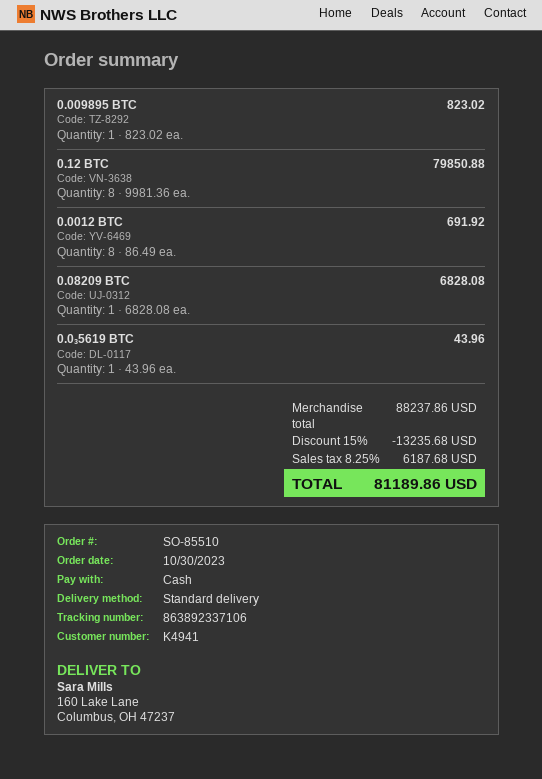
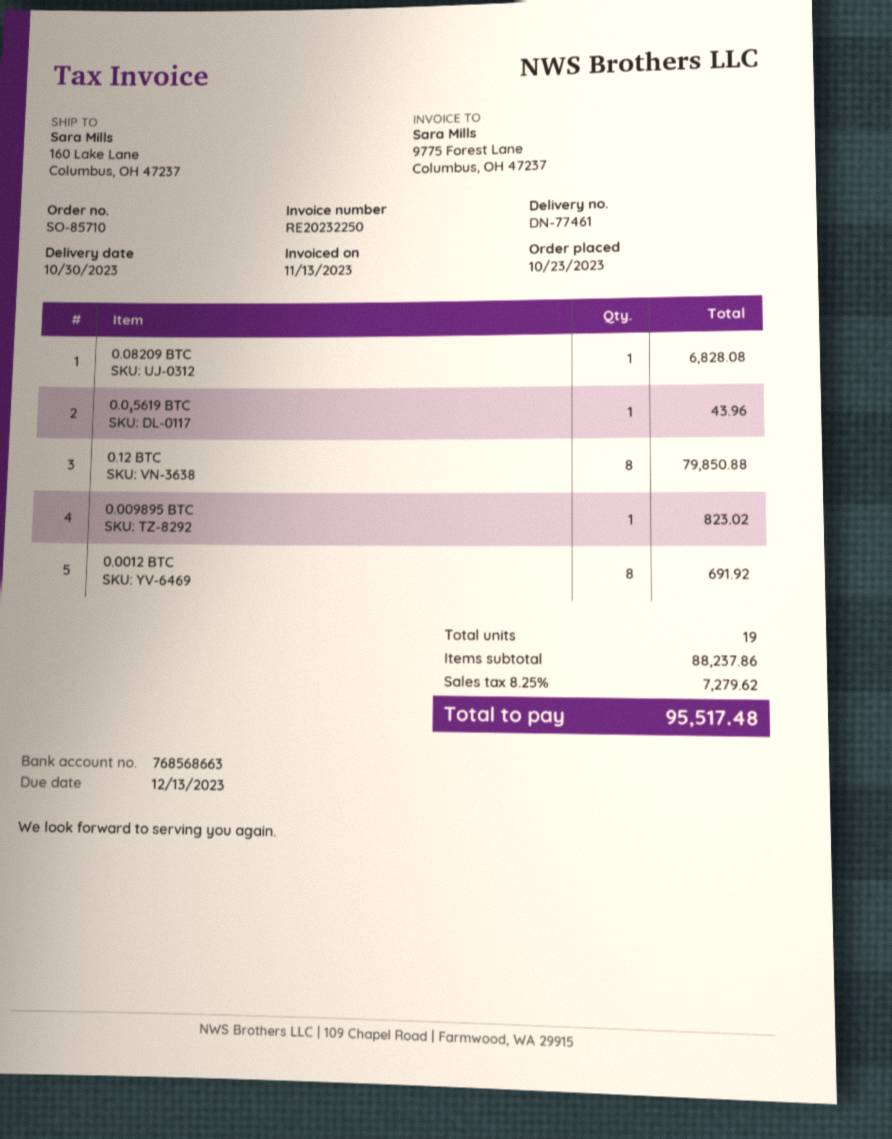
order number: SO-85510 -> SO-85710
order date: 2023-10-30 -> 2023-10-23
discount: 15% = 13235.68 -> none
tax: 8.25% = 6187.68 -> 8.25% = 7279.62
total: 81189.86 -> 95517.48

